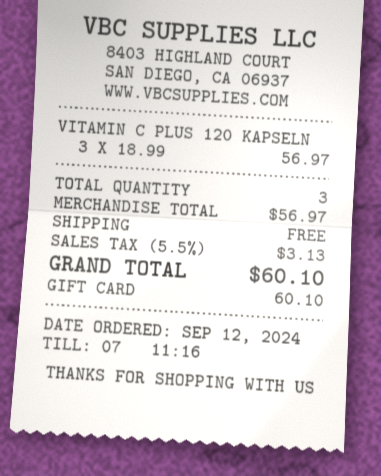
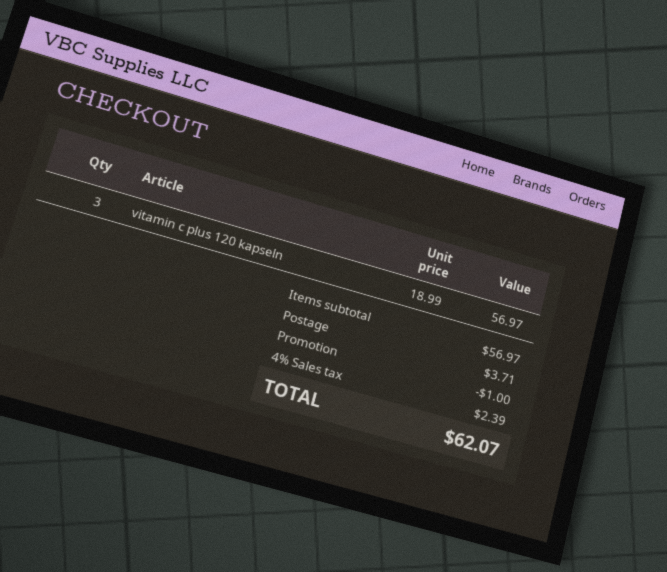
discount: none -> 1.00
shipping: 0.00 -> 3.71
tax: 5.5% = 3.13 -> 4% = 2.39
total: 60.10 -> 62.07

